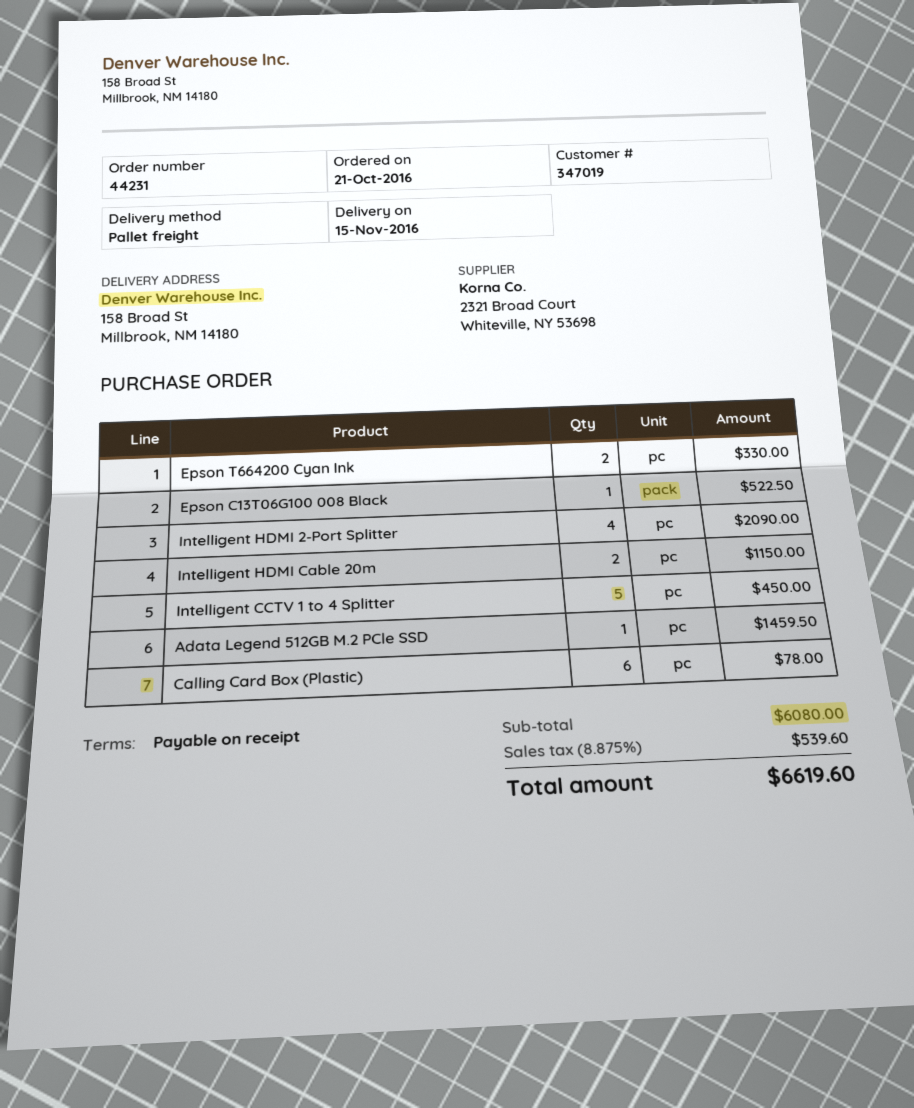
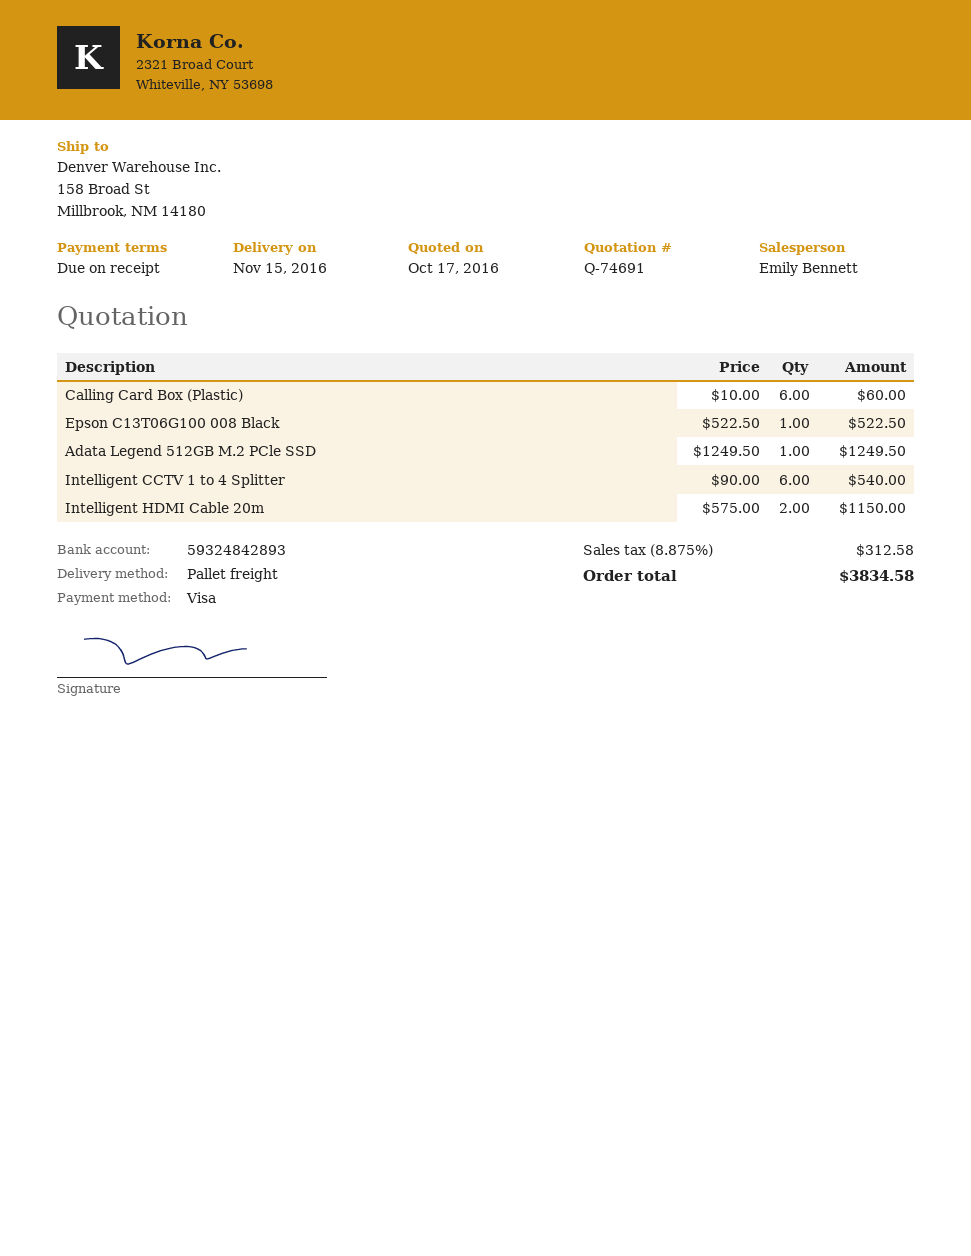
Epson T664200 Cyan Ink: 2 for 330.00 -> none
Intelligent HDMI 2-Port Splitter: 4 for 2090.00 -> none
Intelligent CCTV 1 to 4 Splitter: 5 for 450.00 -> 6 for 540.00
Adata Legend 512GB M.2 PCle SSD: 1 for 1459.50 -> 1 for 1249.50
Calling Card Box (Plastic): 6 for 78.00 -> 6 for 60.00
tax: 8.875% = 539.60 -> 8.875% = 312.58
total: 6619.60 -> 3834.58

